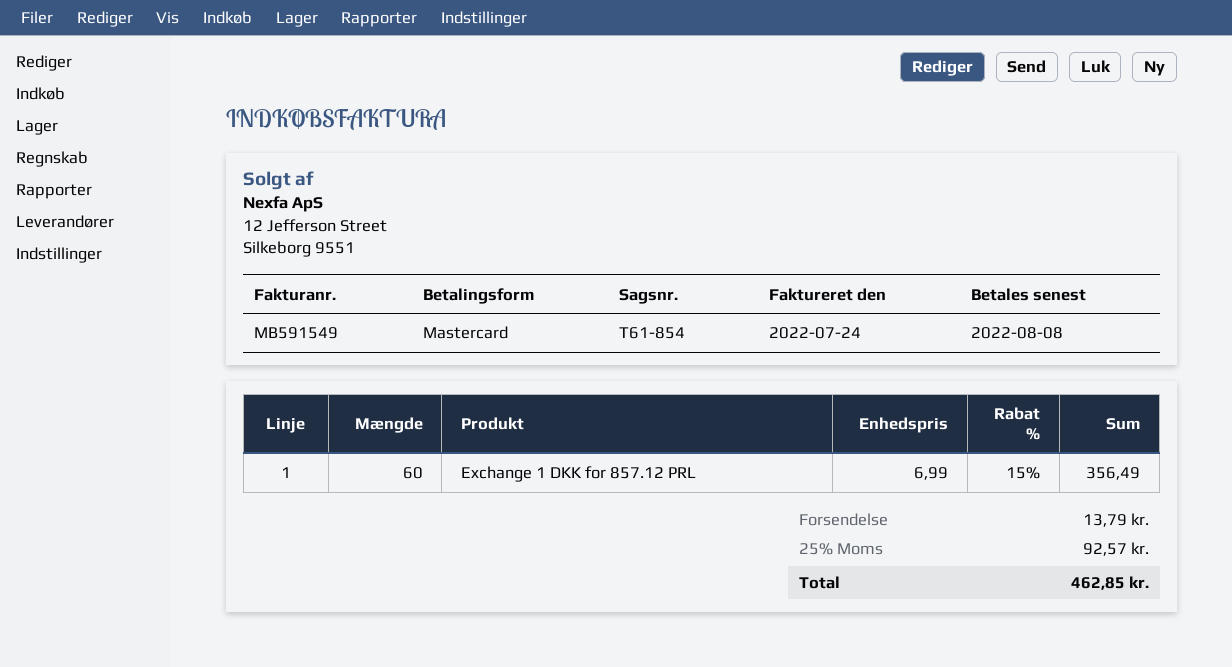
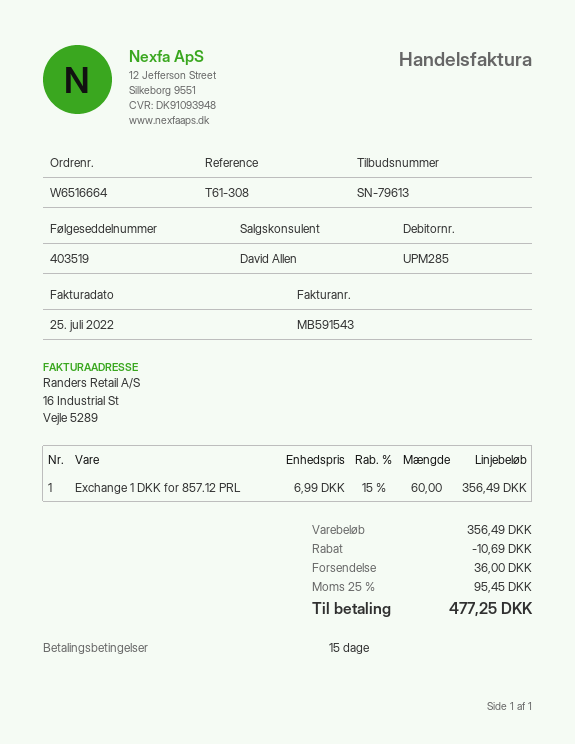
invoice number: MB591549 -> MB591543
invoice date: 2022-07-24 -> 2022-07-25
reference: T61-854 -> T61-308
discount: none -> 10.69
shipping: 13.79 -> 36.00
tax: 25% = 92.57 -> 25% = 95.45
total: 462.85 -> 477.25

